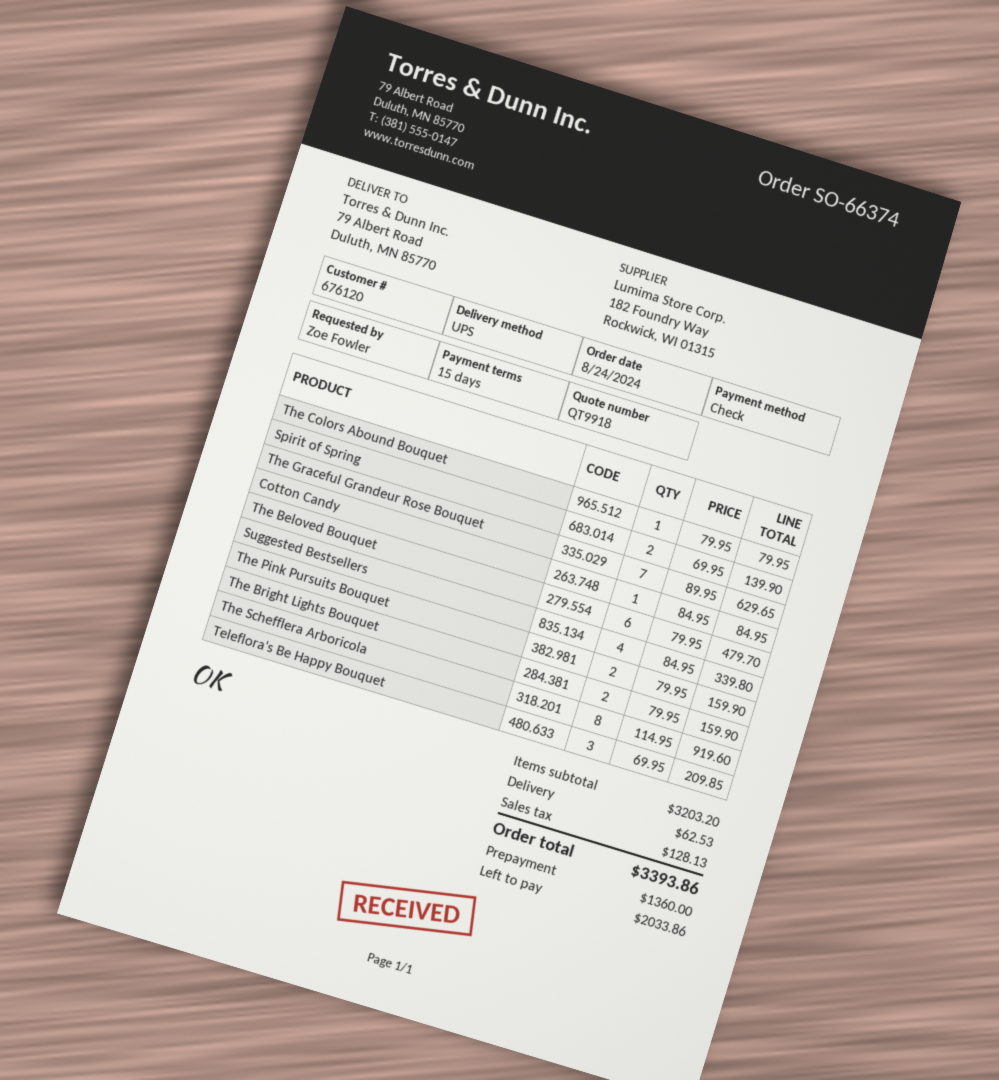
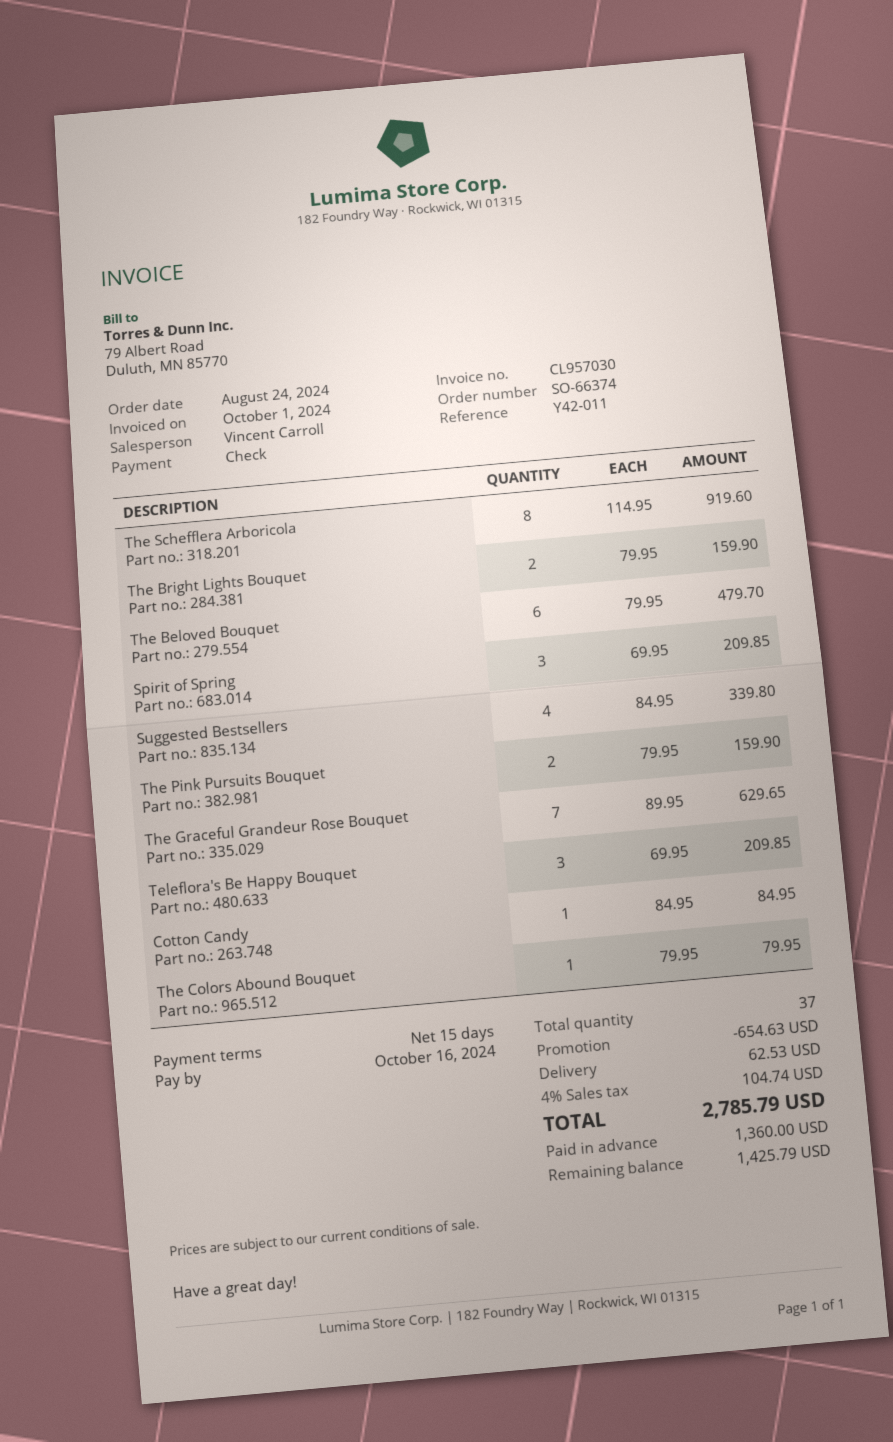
Spirit of Spring: 2 x 69.95 = 139.90 -> 3 x 69.95 = 209.85
discount: none -> 654.63
tax: 128.13 -> 104.74
total: 3393.86 -> 2785.79
balance: 2033.86 -> 1425.79

